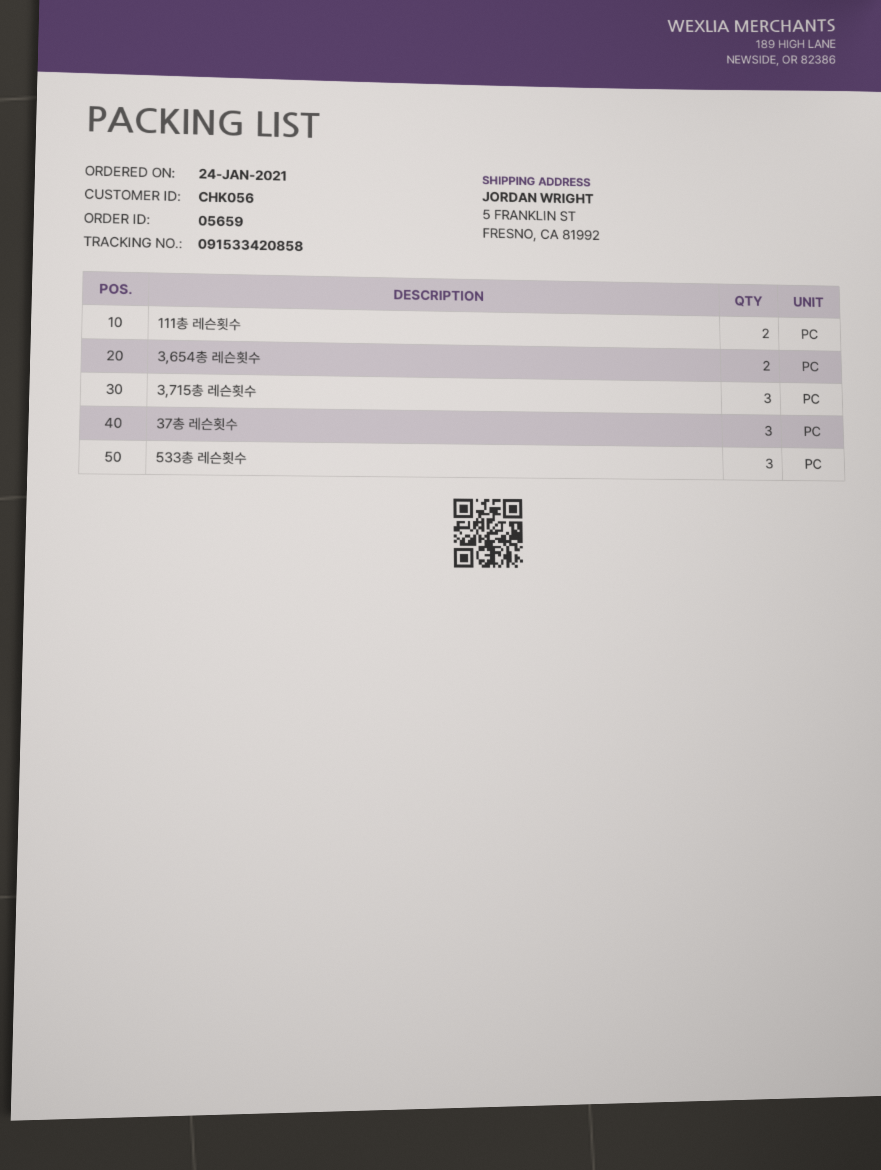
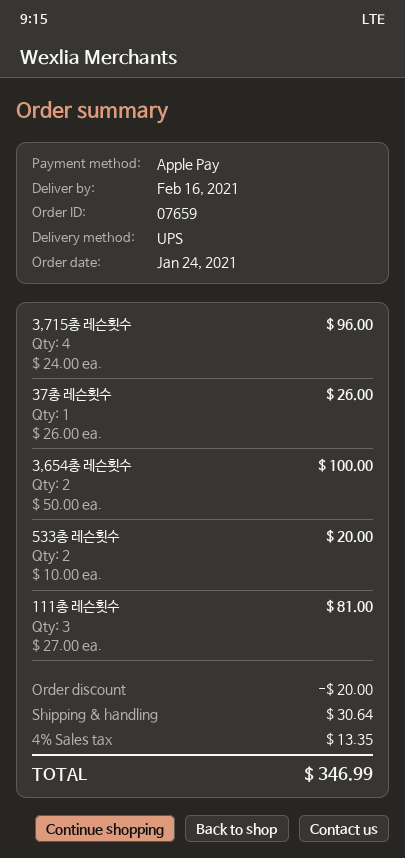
order number: 05659 -> 07659
111총 레슨횟수: 2 -> 3
3,715총 레슨횟수: 3 -> 4
37총 레슨횟수: 3 -> 1
533총 레슨횟수: 3 -> 2

